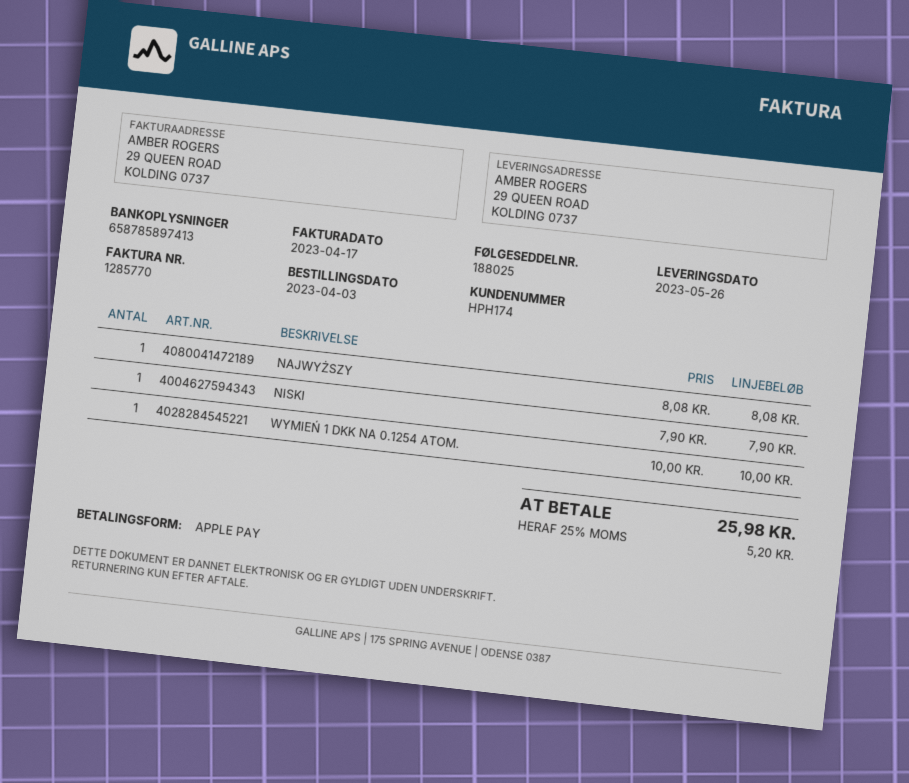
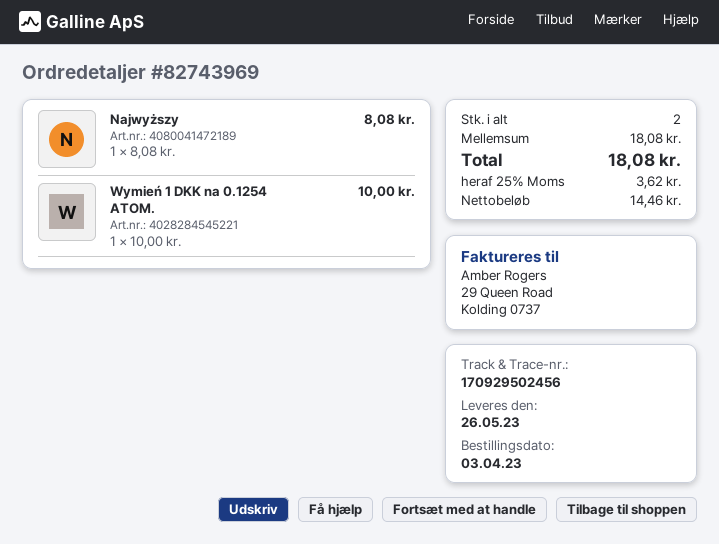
NISKI: 1 x 7.90 = 7.90 -> none
tax: 25% = 5.20 -> 25% = 3.62
total: 25.98 -> 18.08

